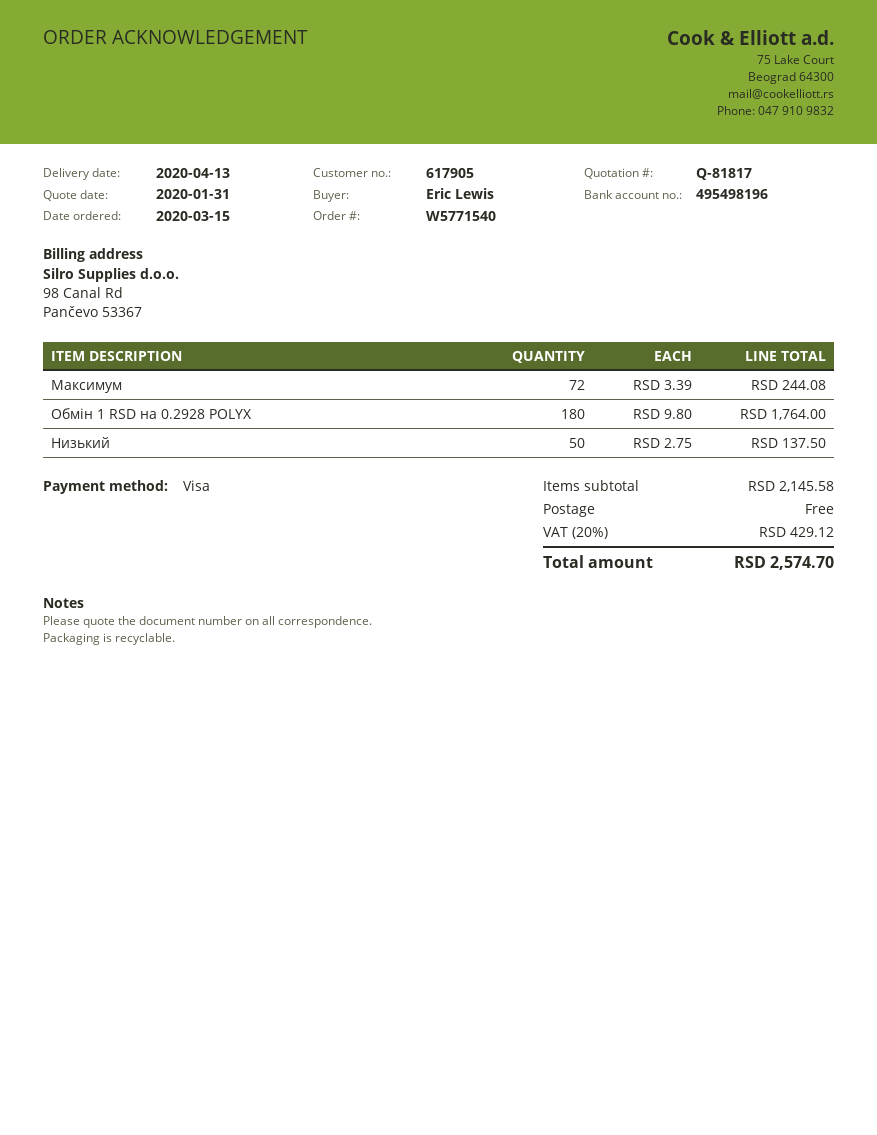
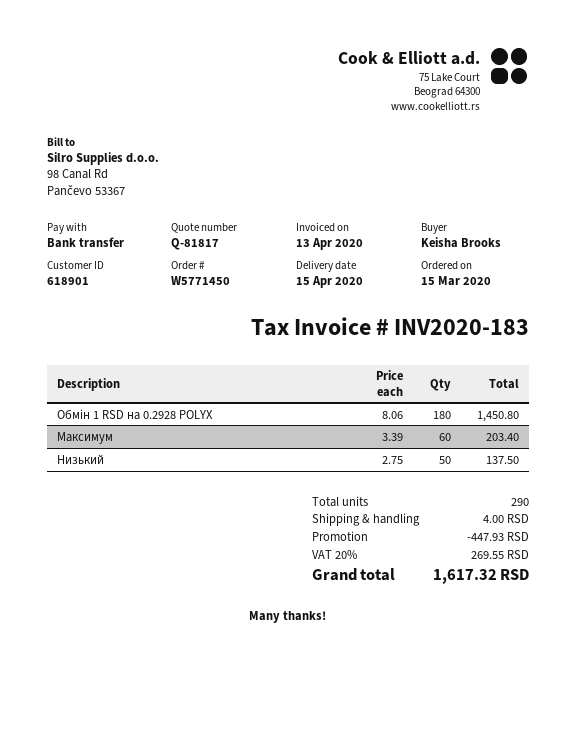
order number: W5771540 -> W5771450
delivery date: 2020-04-13 -> 2020-04-15
customer number: 617905 -> 618901
ordered by: Eric Lewis -> Keisha Brooks
payment method: Visa -> bank transfer
Максимум: 72 x 3.39 = 244.08 -> 60 x 3.39 = 203.40
Обмін 1 RSD на 0.2928 POLYX: 180 x 9.80 = 1764.00 -> 180 x 8.06 = 1450.80
discount: none -> 447.93
shipping: 0.00 -> 4.00
tax: 20% = 429.12 -> 20% = 269.55
total: 2574.70 -> 1617.32

